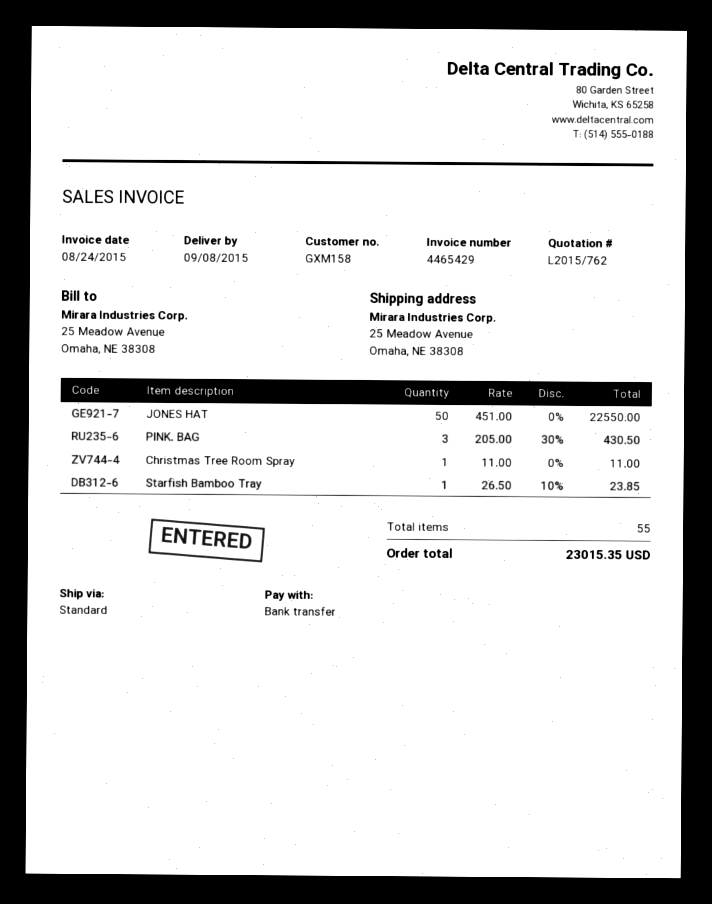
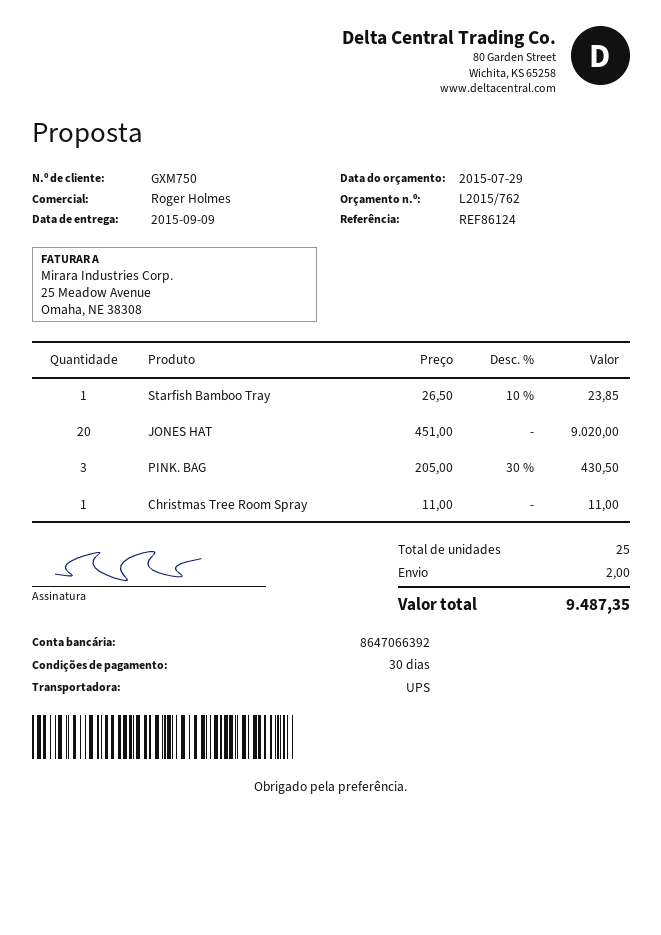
delivery date: 2015-09-08 -> 2015-09-09
customer number: GXM158 -> GXM750
shipping method: standard -> UPS
JONES HAT: 50 x 451.00 = 22550.00 -> 20 x 451.00 = 9020.00
total quantity: 55 -> 25
shipping: none -> 2.00
total: 23015.35 -> 9487.35

